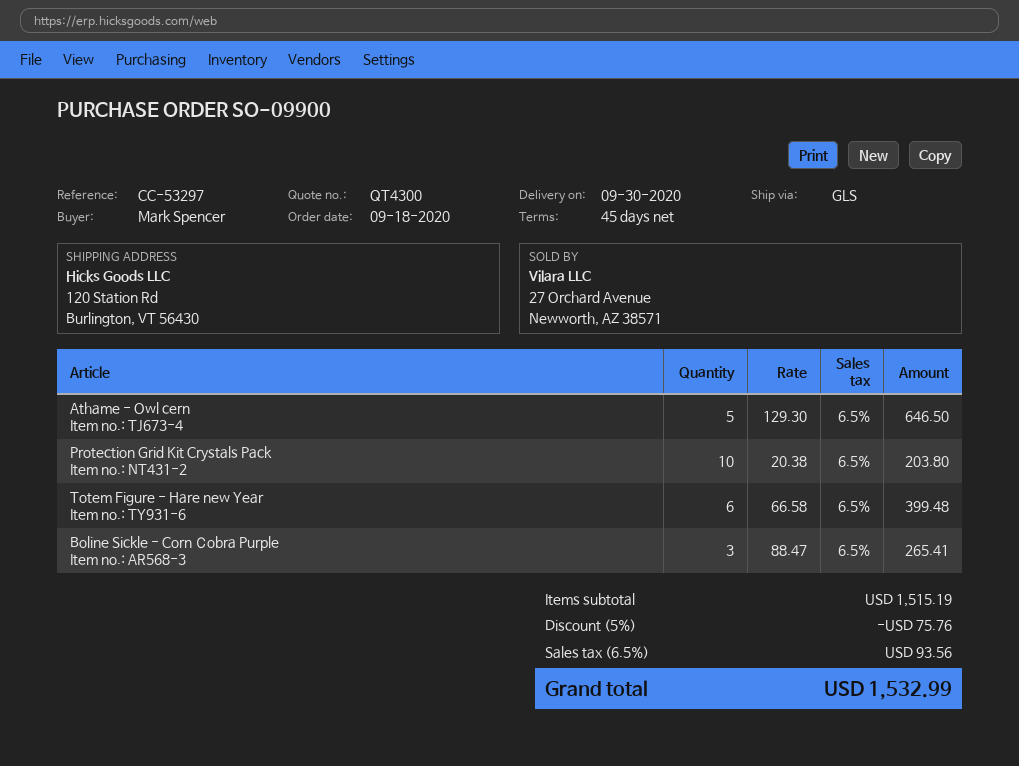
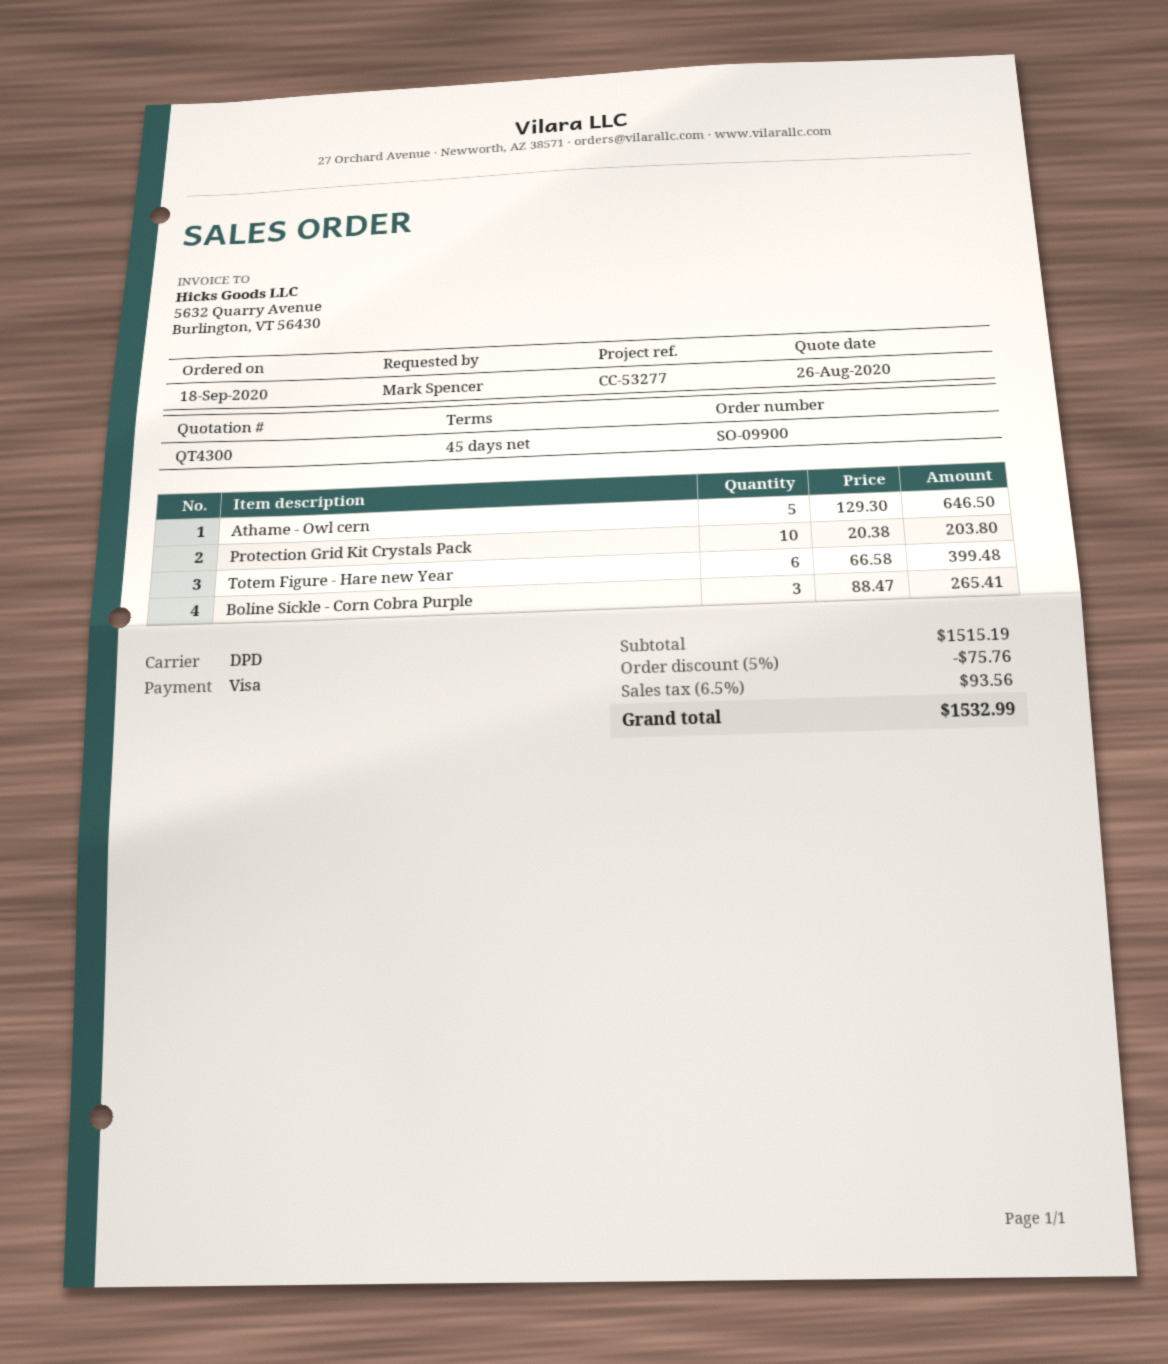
reference: CC-53297 -> CC-53277
shipping method: GLS -> DPD

